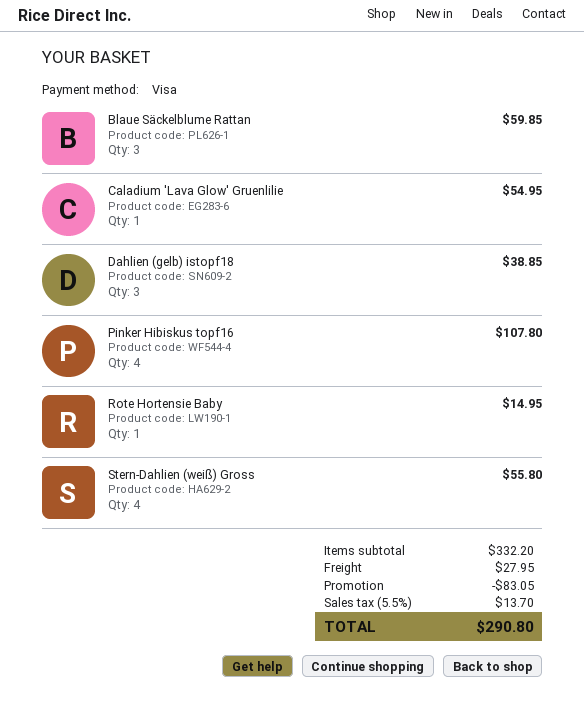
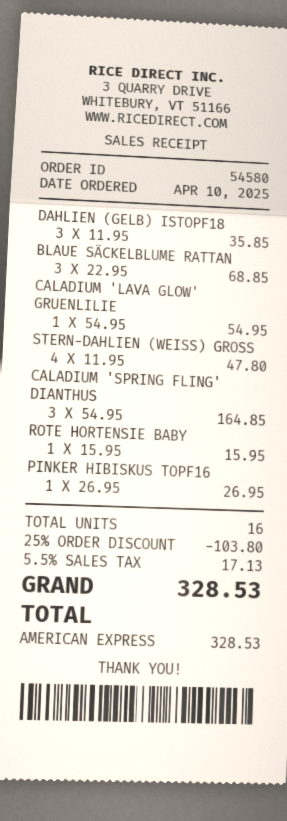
payment method: Visa -> American Express
Blaue Säckelblume Rattan: 3 for 59.85 -> 3 for 68.85
Dahlien (gelb) istopf18: 3 for 38.85 -> 3 for 35.85
Pinker Hibiskus topf16: 4 for 107.80 -> 1 for 26.95
Rote Hortensie Baby: 1 for 14.95 -> 1 for 15.95
Stern-Dahlien (weiß) Gross: 4 for 55.80 -> 4 for 47.80
CALADIUM 'SPRING FLING' DIANTHUS: none -> 3 for 164.85
discount: 83.05 -> 103.80
shipping: 27.95 -> none
tax: 5.5% = 13.70 -> 5.5% = 17.13
total: 290.80 -> 328.53

